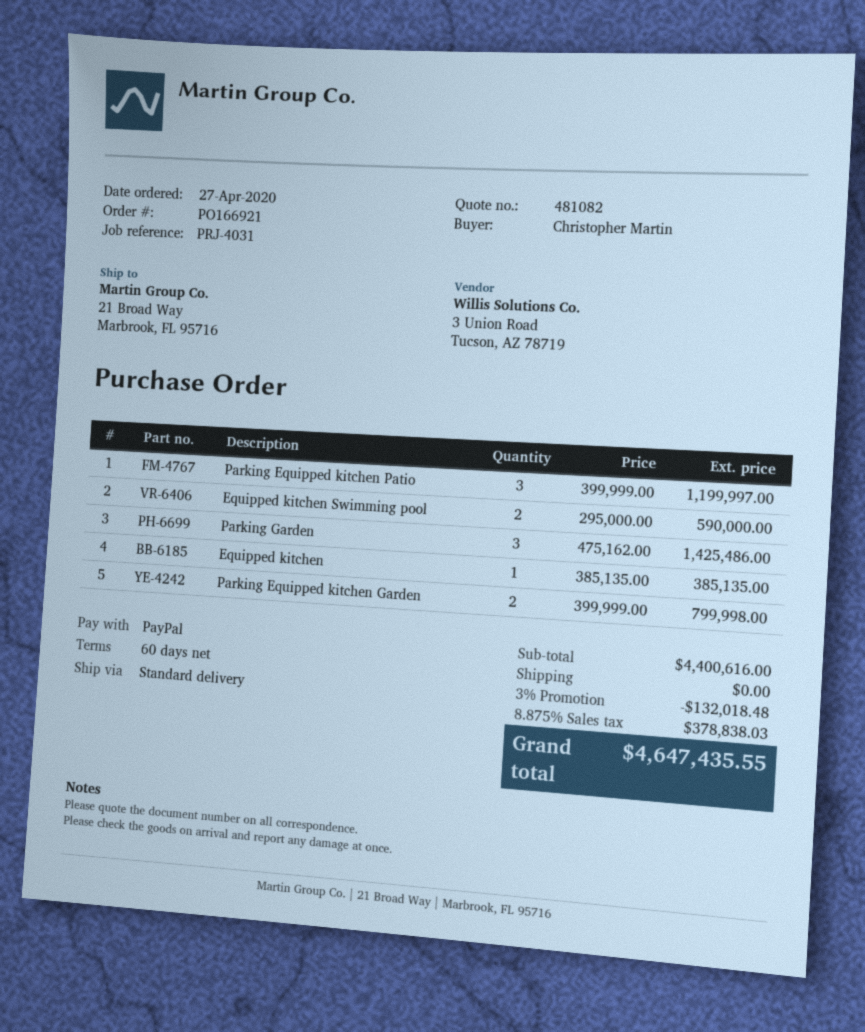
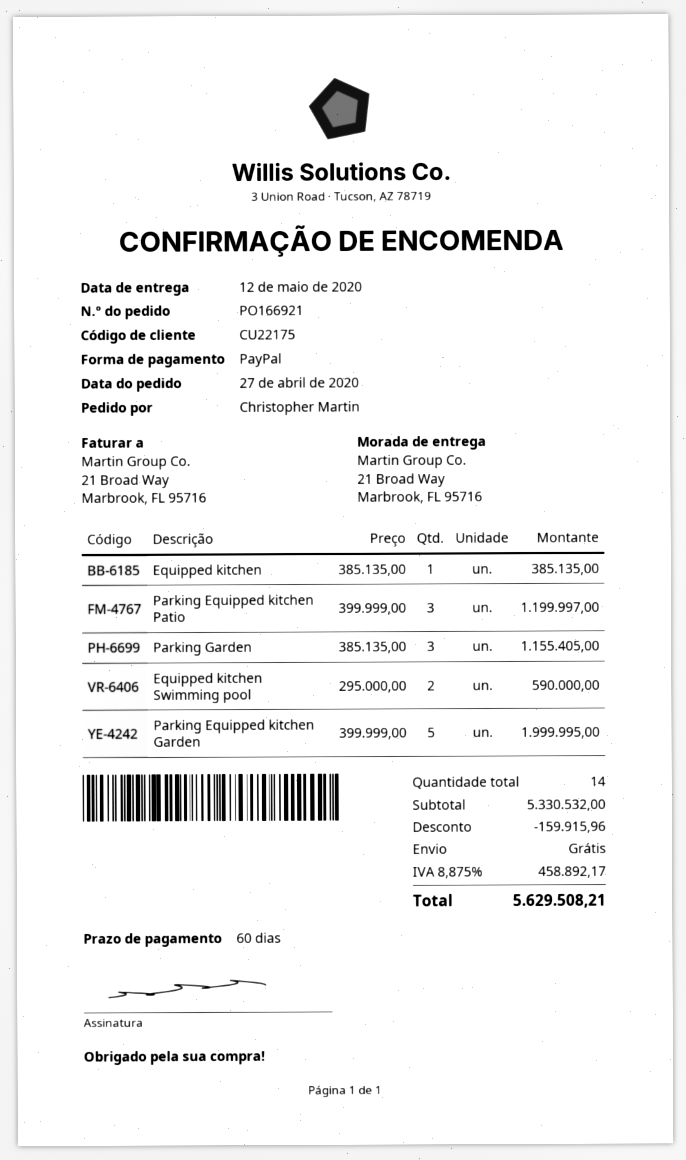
Parking Garden: 3 x 475162.00 = 1425486.00 -> 3 x 385135.00 = 1155405.00
Parking Equipped kitchen Garden: 2 x 399999.00 = 799998.00 -> 5 x 399999.00 = 1999995.00
subtotal: 4400616.00 -> 5330532.00
discount: 132018.48 -> 159915.96
tax: 8.875% = 378838.03 -> 8.875% = 458892.17
total: 4647435.55 -> 5629508.21

